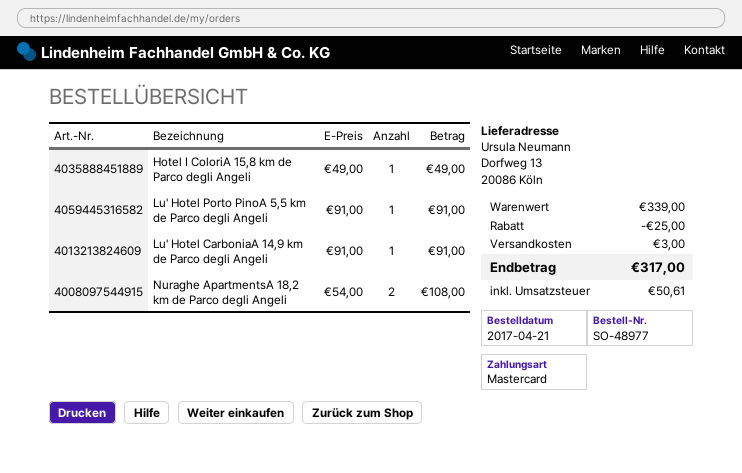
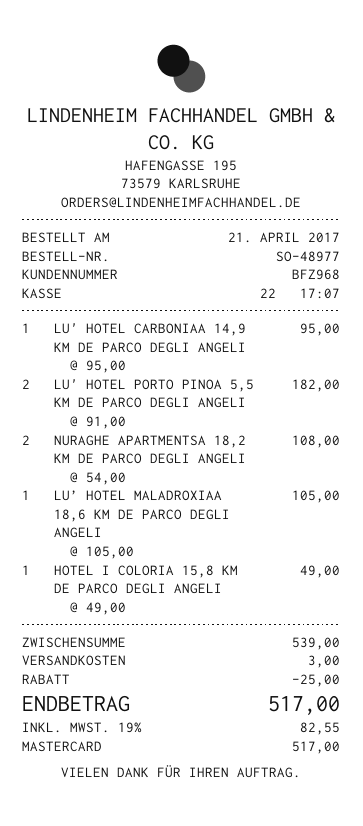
Lu' Hotel Porto PinoA 5,5 km de Parco degli Angeli: 1 x 91.00 = 91.00 -> 2 x 91.00 = 182.00
Lu' Hotel CarboniaA 14,9 km de Parco degli Angeli: 1 x 91.00 = 91.00 -> 1 x 95.00 = 95.00
LU’ HOTEL MALADROXIAA 18,6 KM DE PARCO DEGLI ANGELI: none -> 1 x 105.00 = 105.00
subtotal: 339.00 -> 539.00
tax: 50.61 -> 82.55
total: 317.00 -> 517.00

